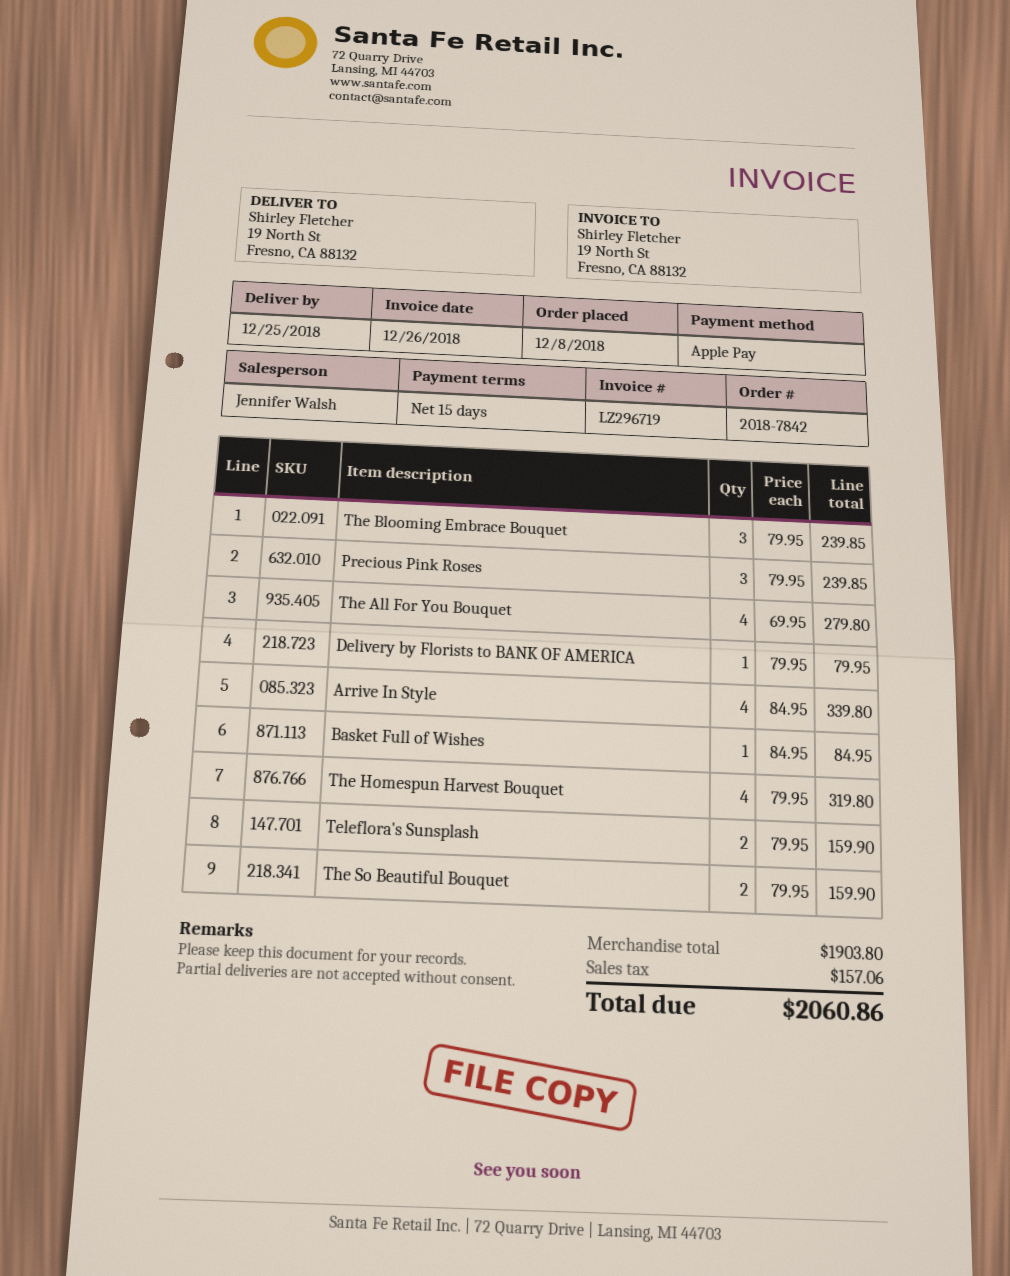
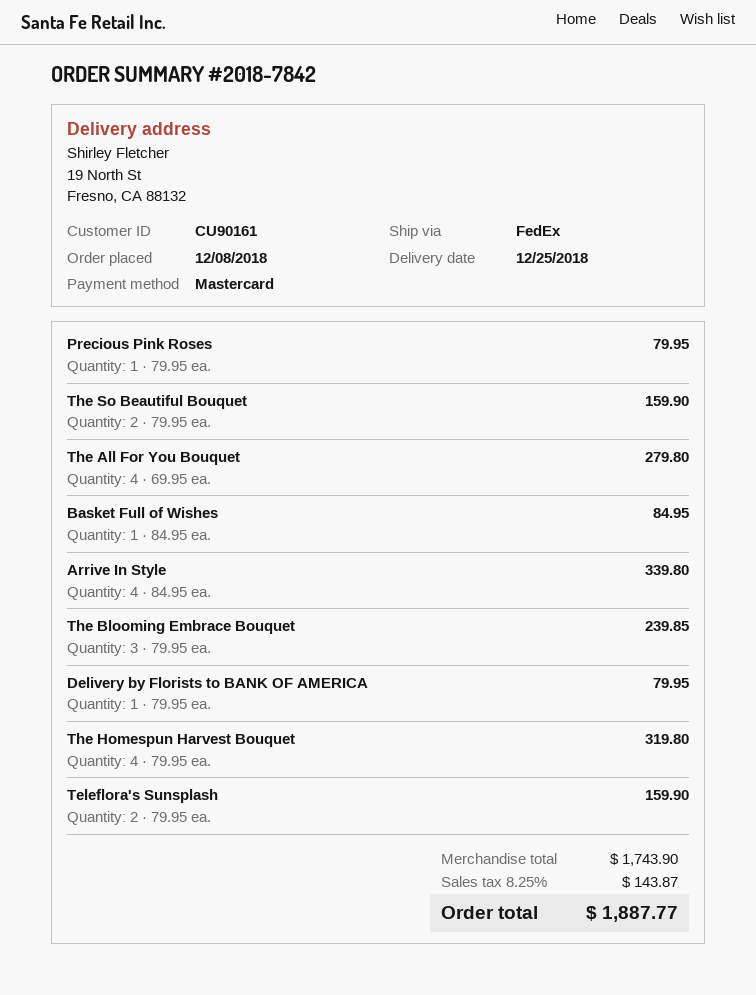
payment method: Apple Pay -> Mastercard
Precious Pink Roses: 3 x 79.95 = 239.85 -> 1 x 79.95 = 79.95
subtotal: 1903.80 -> 1743.90
tax: 157.06 -> 143.87
total: 2060.86 -> 1887.77

